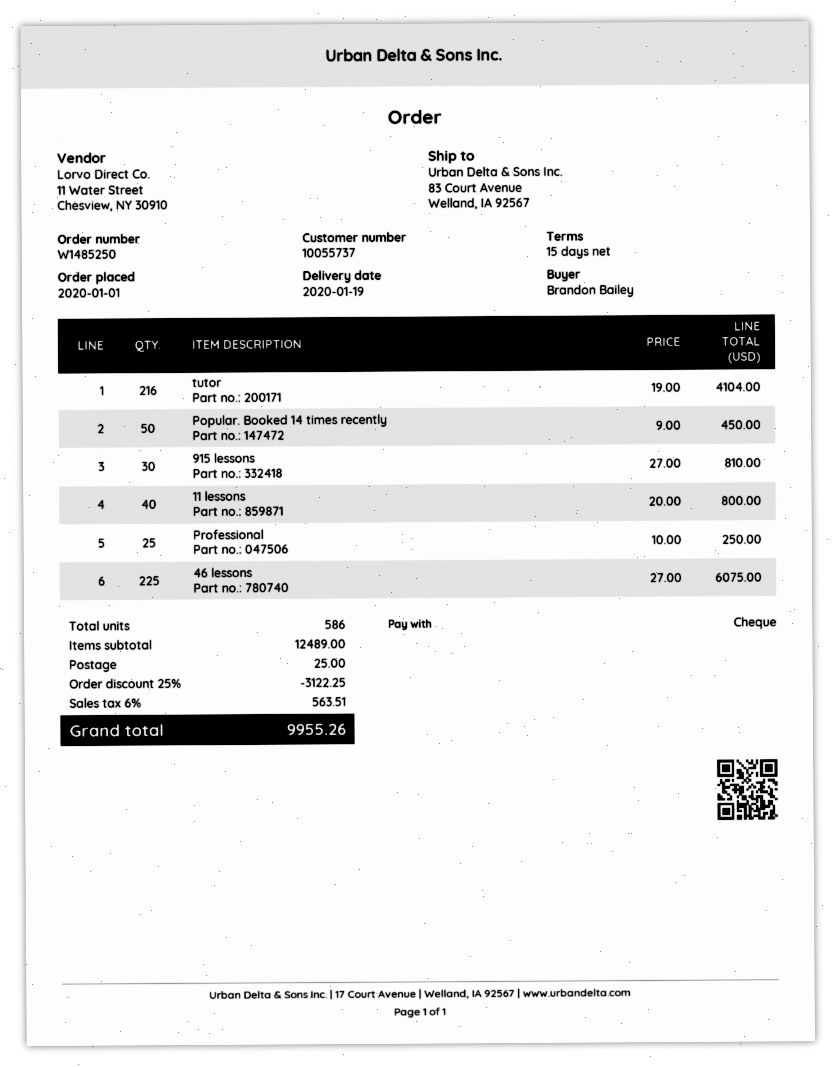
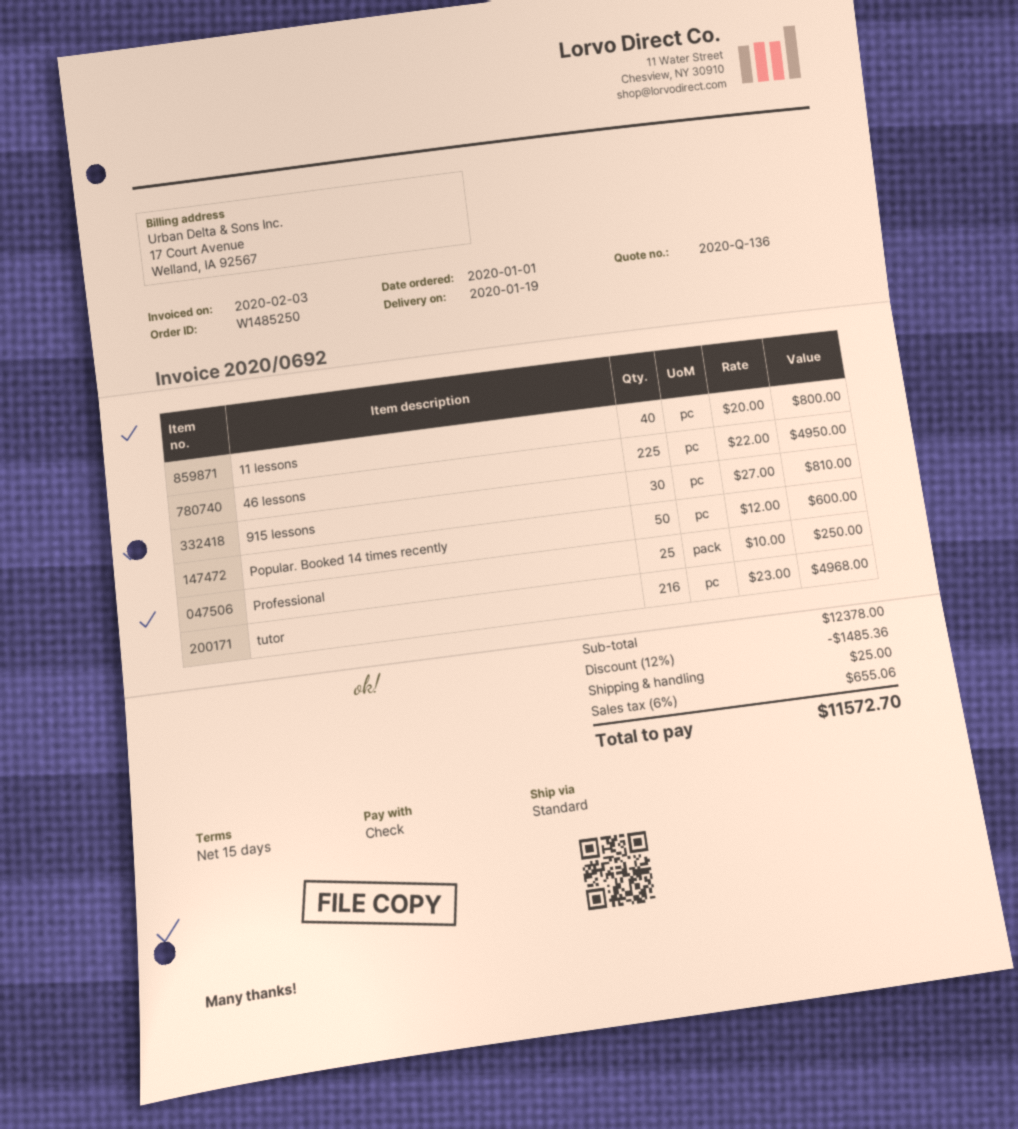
tutor: 216 x 19.00 = 4104.00 -> 216 x 23.00 = 4968.00
Popular. Booked 14 times recently: 50 x 9.00 = 450.00 -> 50 x 12.00 = 600.00
46 lessons: 225 x 27.00 = 6075.00 -> 225 x 22.00 = 4950.00
subtotal: 12489.00 -> 12378.00
discount: 25% = 3122.25 -> 12% = 1485.36
tax: 6% = 563.51 -> 6% = 655.06
total: 9955.26 -> 11572.70

